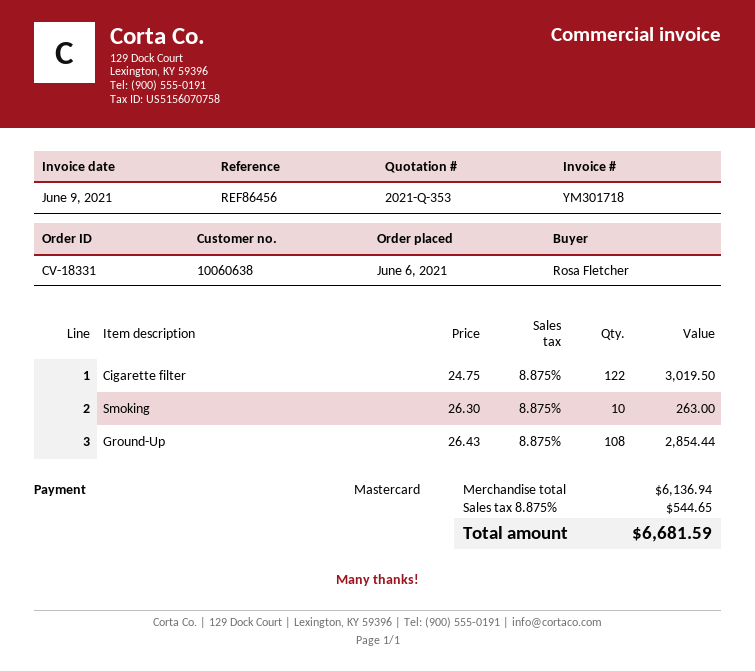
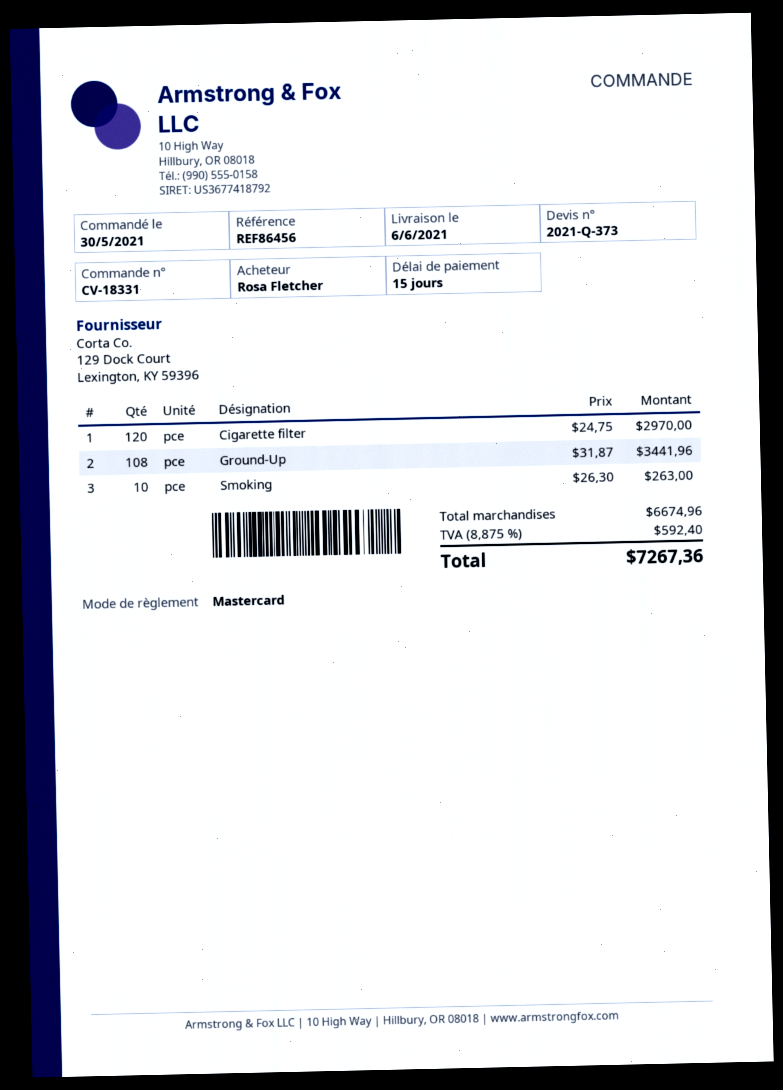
quote number: 2021-Q-353 -> 2021-Q-373
order date: 2021-06-06 -> 2021-05-30
Cigarette filter: 122 x 24.75 = 3019.50 -> 120 x 24.75 = 2970.00
Ground-Up: 108 x 26.43 = 2854.44 -> 108 x 31.87 = 3441.96
subtotal: 6136.94 -> 6674.96
tax: 8.875% = 544.65 -> 8.875% = 592.40
total: 6681.59 -> 7267.36

